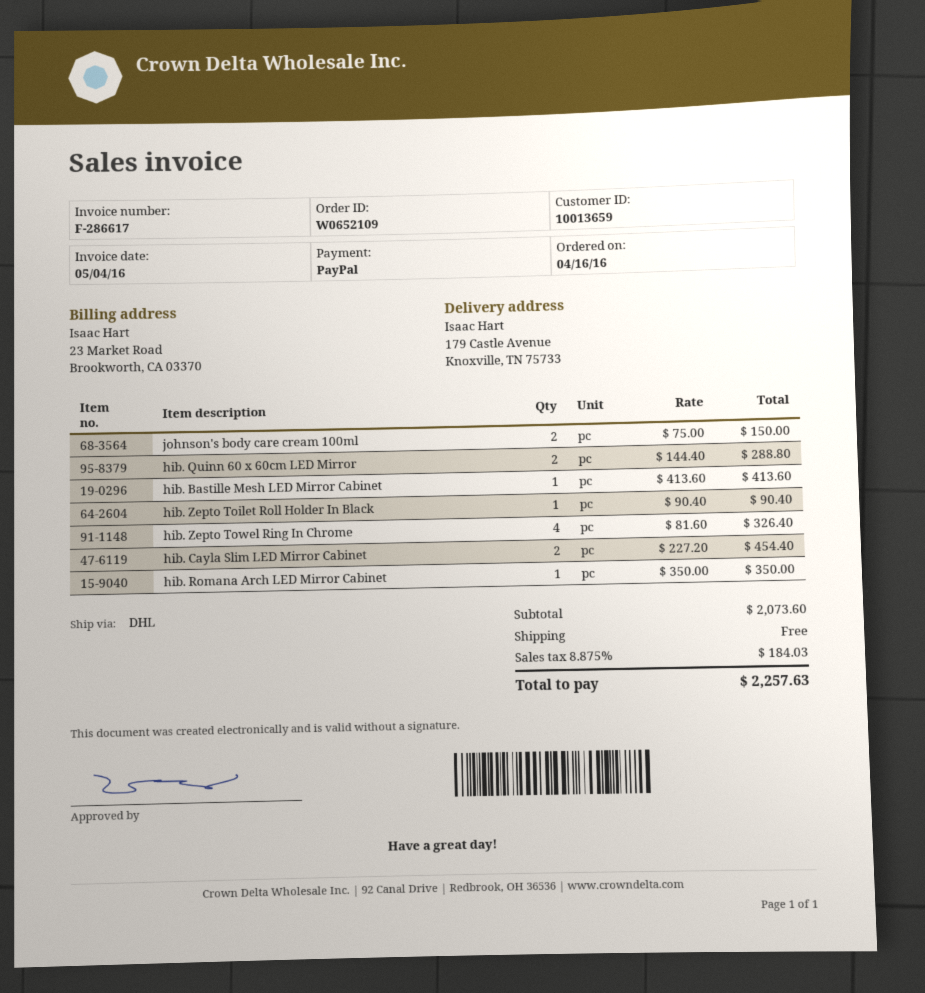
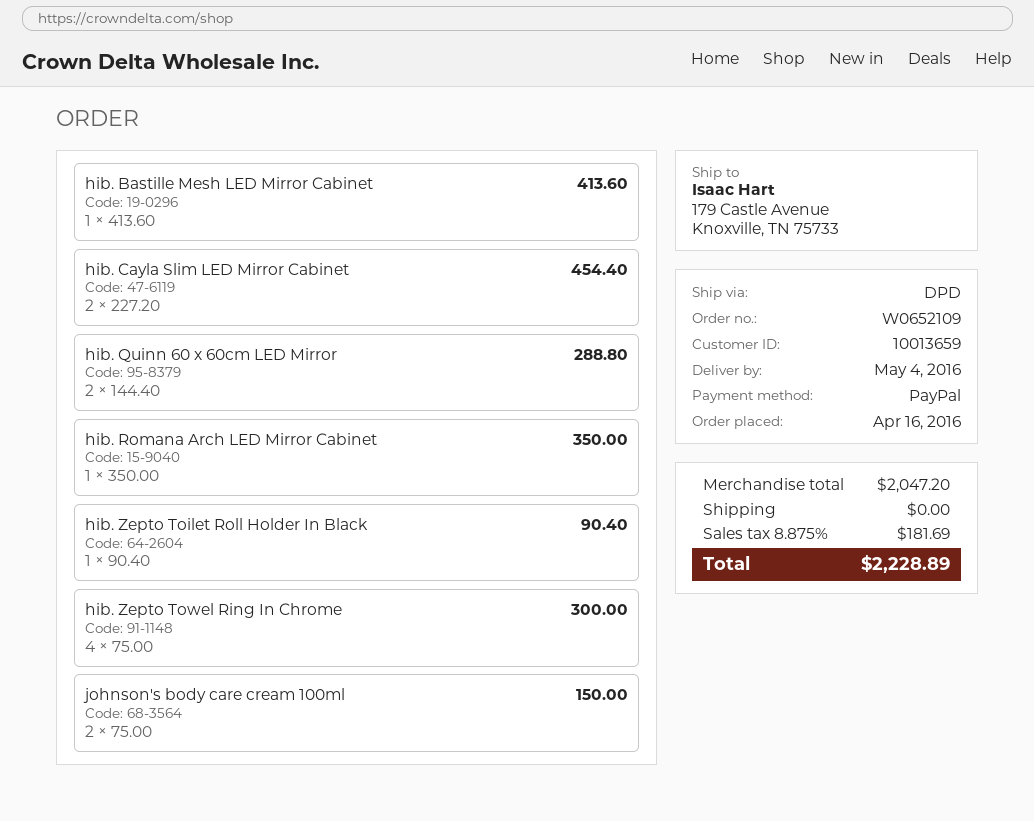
shipping method: DHL -> DPD
hib. Zepto Towel Ring In Chrome: 4 x 81.60 = 326.40 -> 4 x 75.00 = 300.00
subtotal: 2073.60 -> 2047.20
tax: 8.875% = 184.03 -> 8.875% = 181.69
total: 2257.63 -> 2228.89

